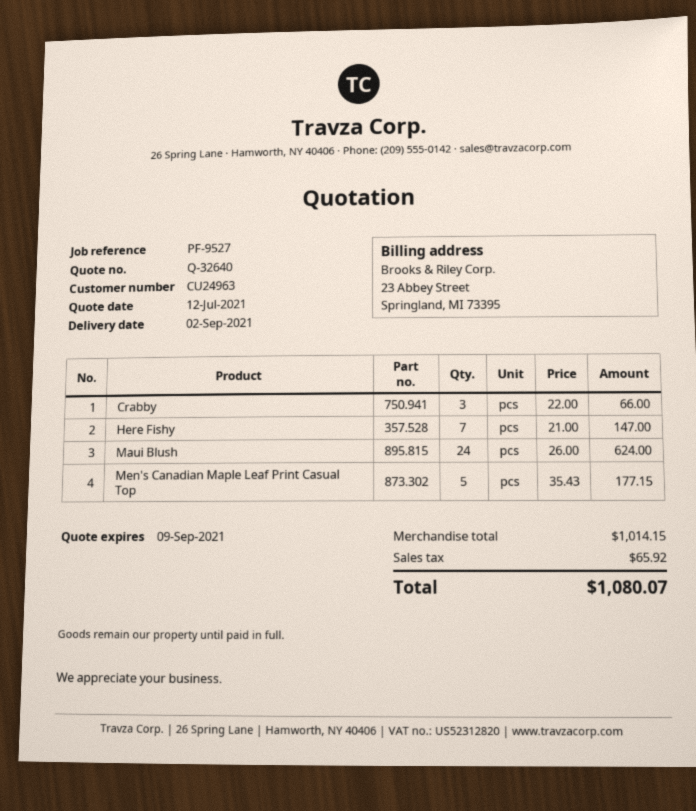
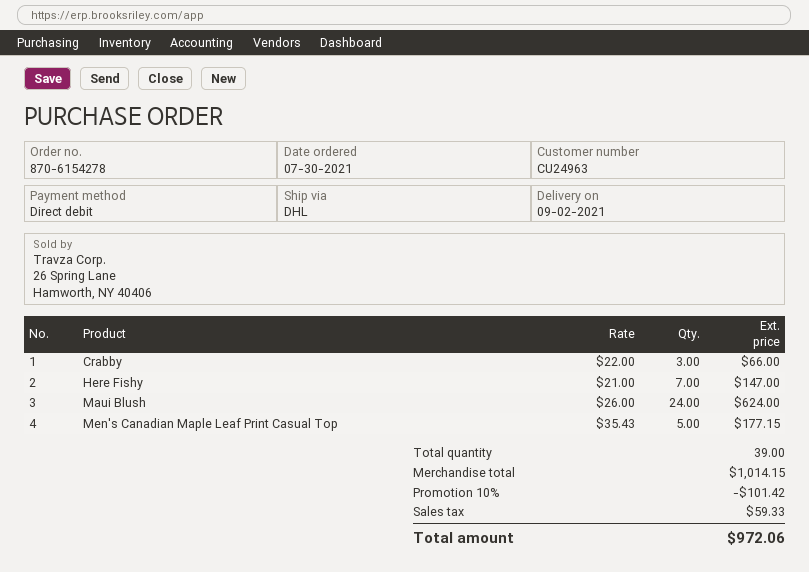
discount: none -> 10% = 101.42
tax: 65.92 -> 59.33
total: 1080.07 -> 972.06

